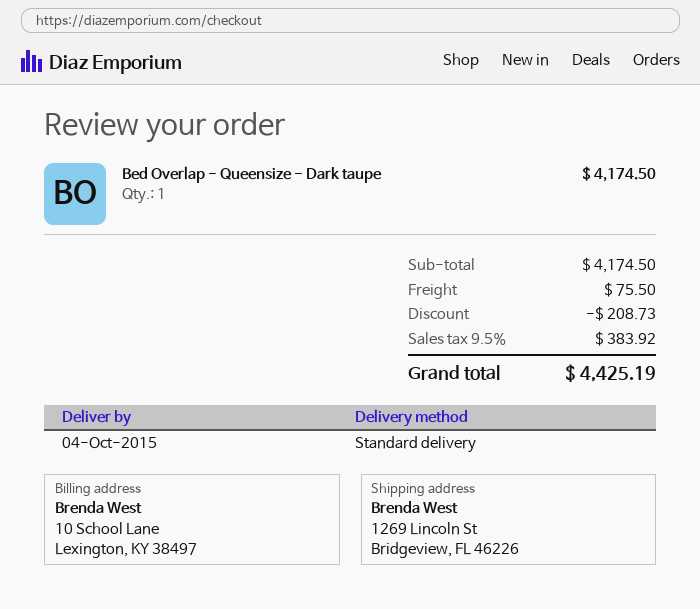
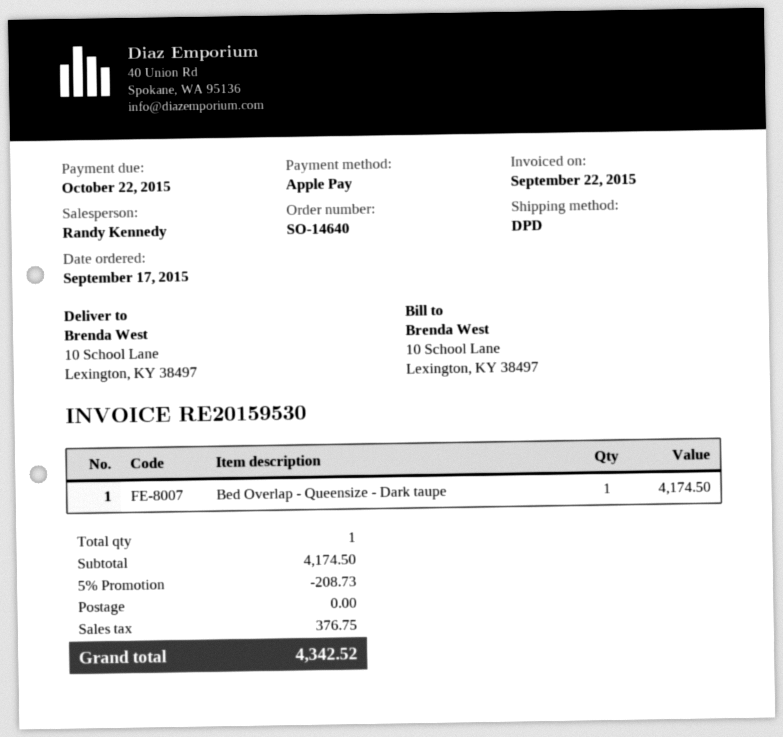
shipping method: standard -> DPD
ship to: 1269 Lincoln St, Bridgeview, FL 46226 -> 10 School Lane, Lexington, KY 38497
shipping: 75.50 -> 0.00
tax: 383.92 -> 376.75
total: 4425.19 -> 4342.52

